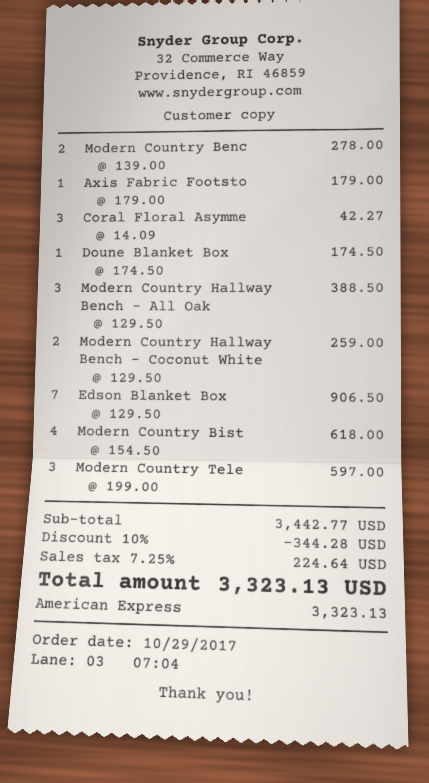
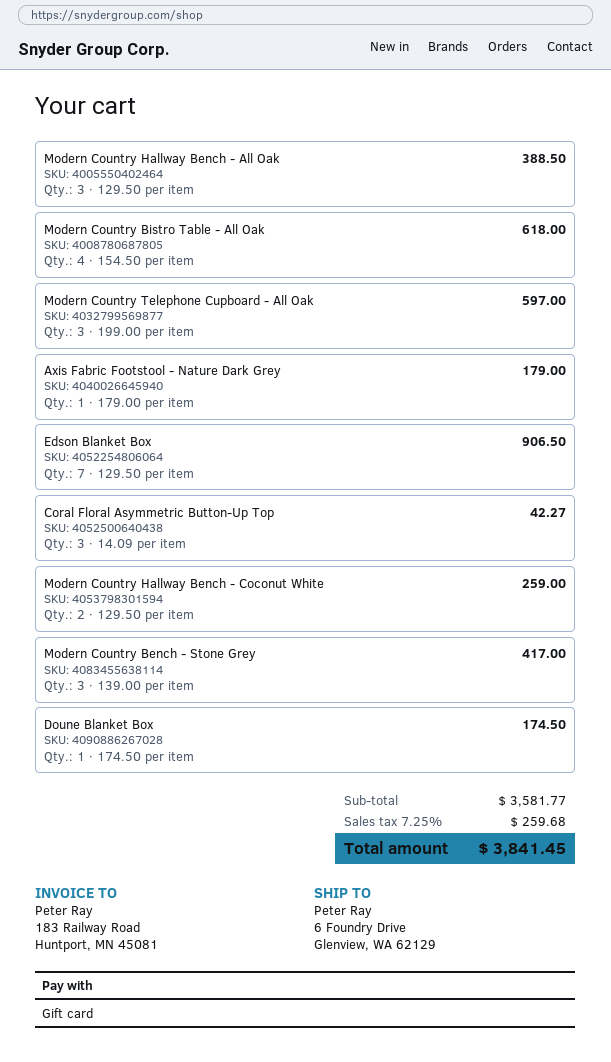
payment method: American Express -> gift card
Modern Country Benc: 2 x 139.00 = 278.00 -> 3 x 139.00 = 417.00
subtotal: 3442.77 -> 3581.77
discount: 10% = 344.28 -> none
tax: 7.25% = 224.64 -> 7.25% = 259.68
total: 3323.13 -> 3841.45

